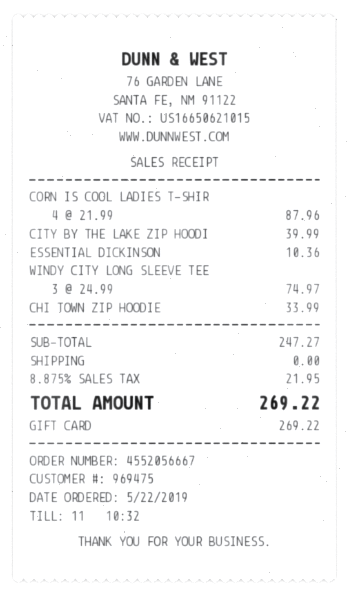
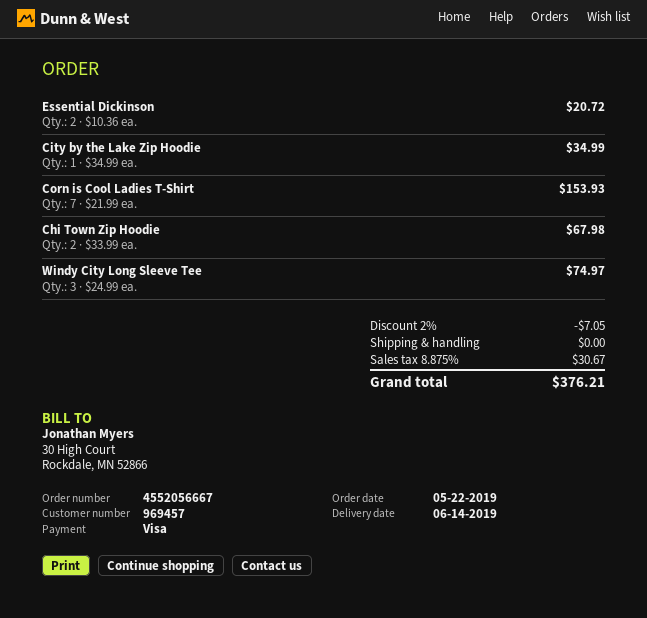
customer number: 969475 -> 969457
payment method: gift card -> Visa
CORN IS COOL LADIES T-SHIR: 4 x 21.99 = 87.96 -> 7 x 21.99 = 153.93
CITY BY THE LAKE ZIP HOODI: 1 x 39.99 = 39.99 -> 1 x 34.99 = 34.99
ESSENTIAL DICKINSON: 1 x 10.36 = 10.36 -> 2 x 10.36 = 20.72
CHI TOWN ZIP HOODIE: 1 x 33.99 = 33.99 -> 2 x 33.99 = 67.98
discount: none -> 2% = 7.05
tax: 8.875% = 21.95 -> 8.875% = 30.67
total: 269.22 -> 376.21

